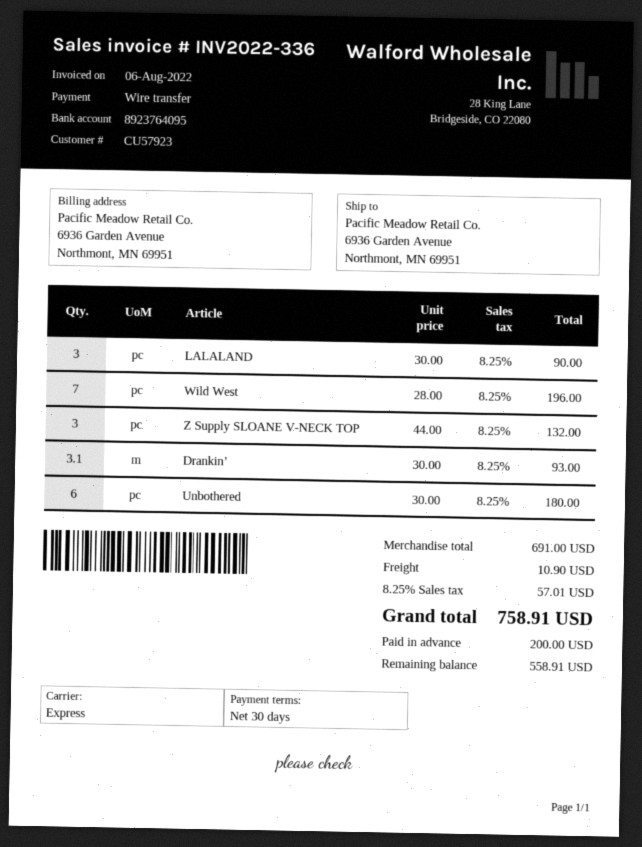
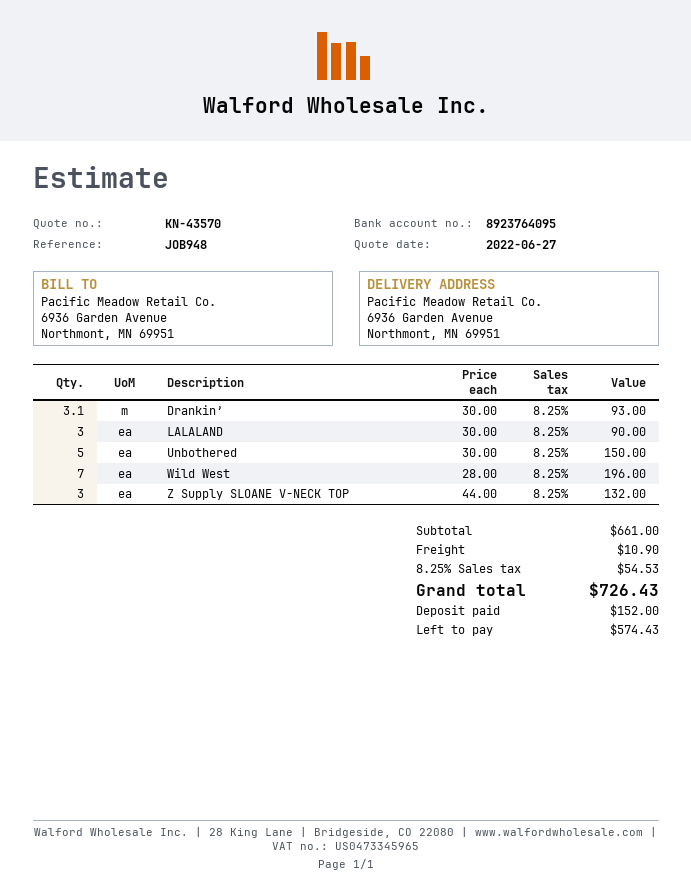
Unbothered: 6 x 30.00 = 180.00 -> 5 x 30.00 = 150.00
subtotal: 691.00 -> 661.00
tax: 8.25% = 57.01 -> 8.25% = 54.53
total: 758.91 -> 726.43
deposit: 200.00 -> 152.00
balance: 558.91 -> 574.43

